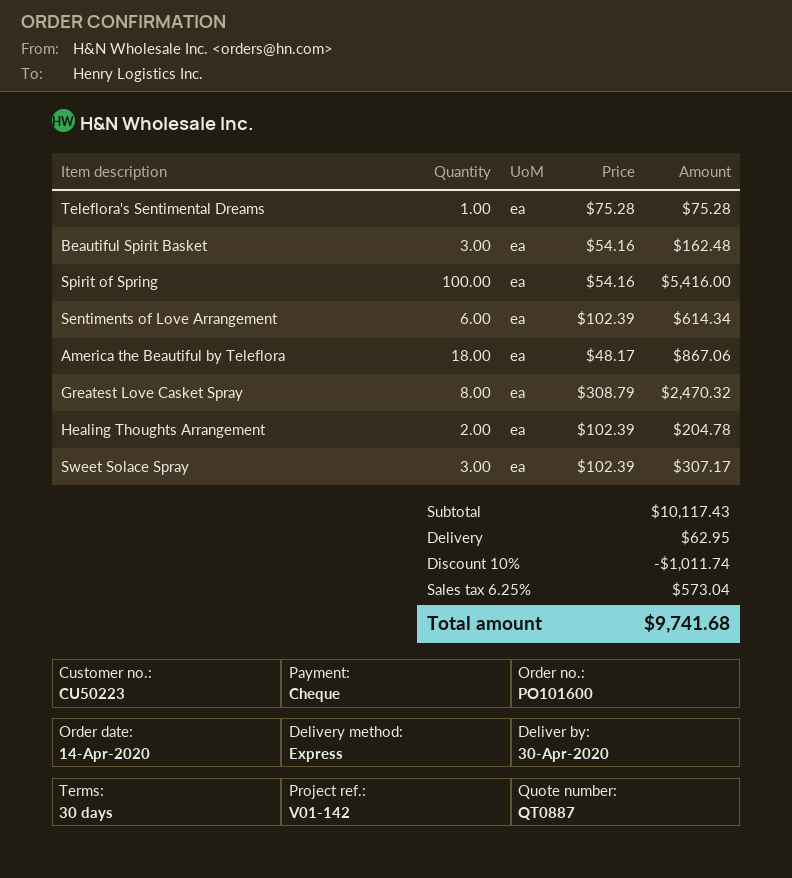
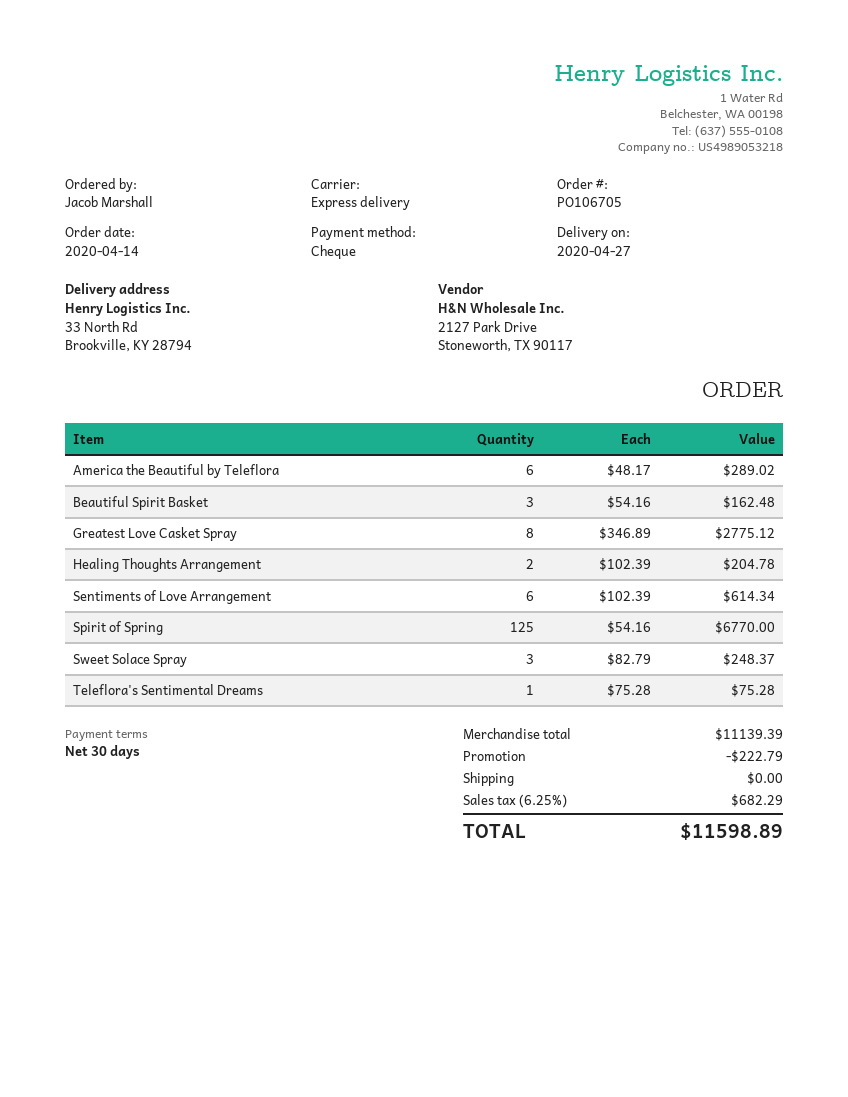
order number: PO101600 -> PO106705
delivery date: 2020-04-30 -> 2020-04-27
Spirit of Spring: 100 x 54.16 = 5416.00 -> 125 x 54.16 = 6770.00
America the Beautiful by Teleflora: 18 x 48.17 = 867.06 -> 6 x 48.17 = 289.02
Greatest Love Casket Spray: 8 x 308.79 = 2470.32 -> 8 x 346.89 = 2775.12
Sweet Solace Spray: 3 x 102.39 = 307.17 -> 3 x 82.79 = 248.37
subtotal: 10117.43 -> 11139.39
discount: 1011.74 -> 222.79
shipping: 62.95 -> 0.00
tax: 6.25% = 573.04 -> 6.25% = 682.29
total: 9741.68 -> 11598.89

